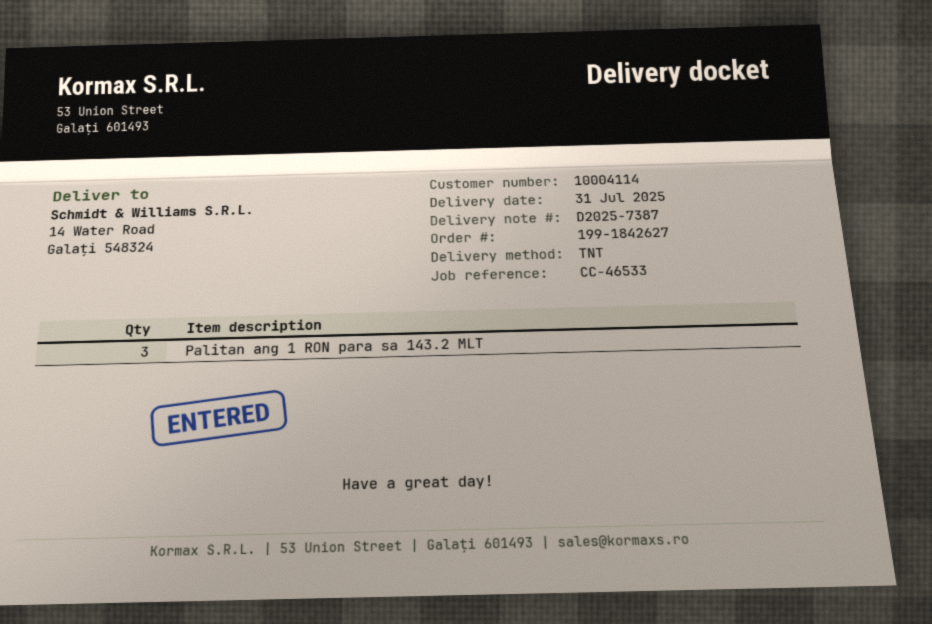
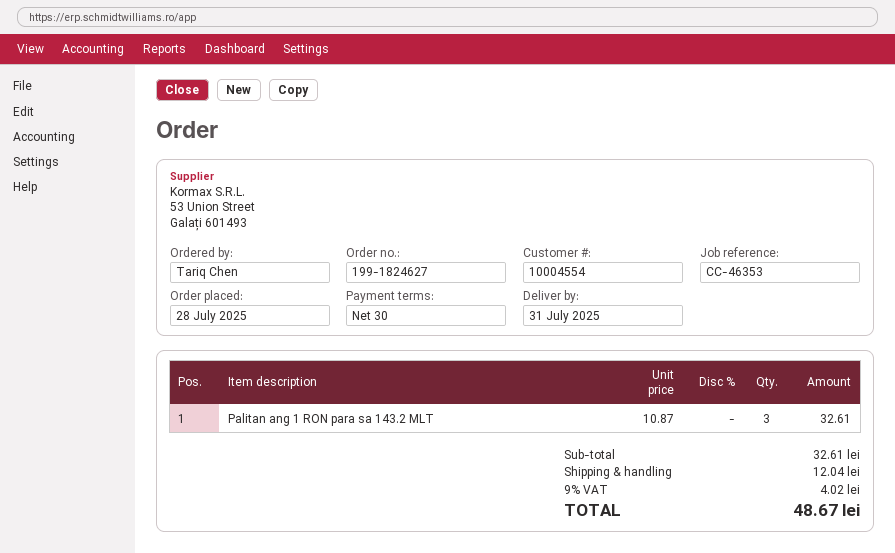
order number: 199-1842627 -> 199-1824627
customer number: 10004114 -> 10004554
reference: CC-46533 -> CC-46353

